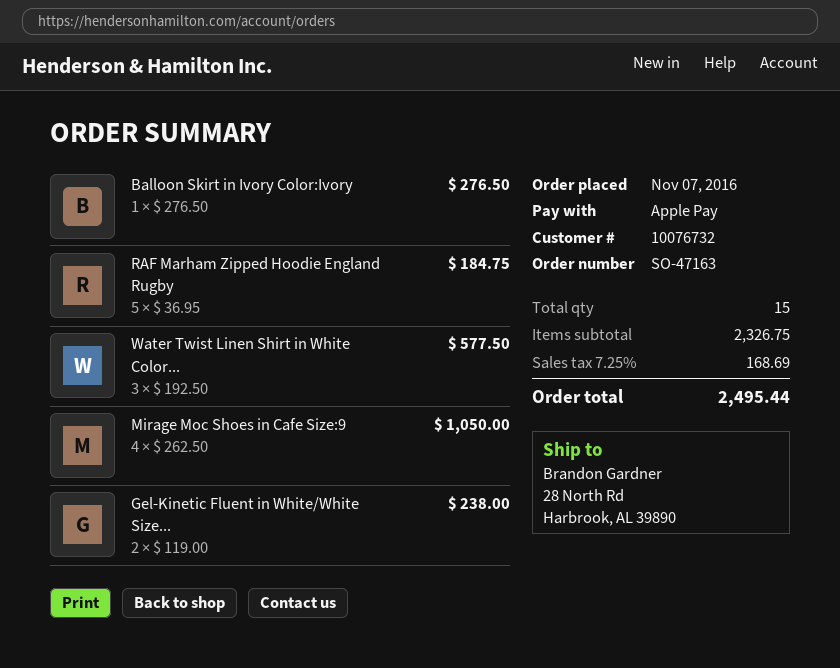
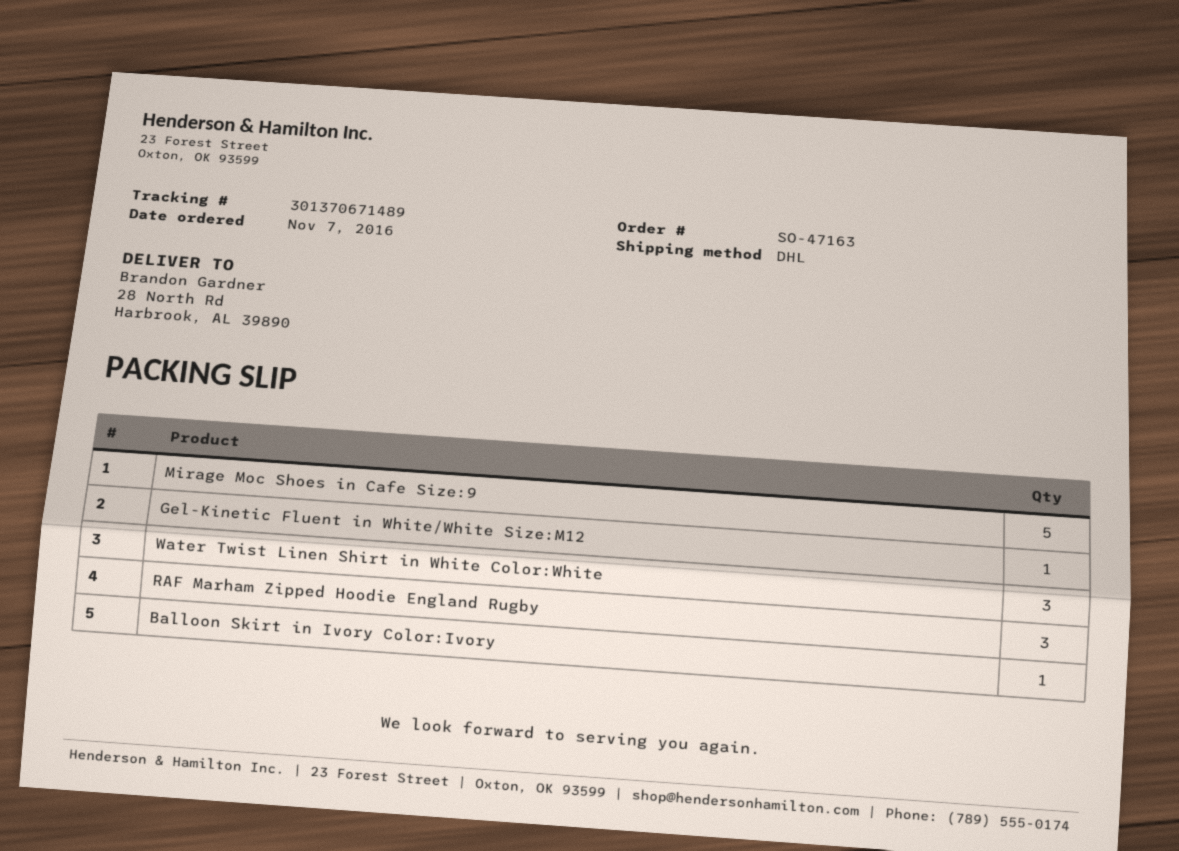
RAF Marham Zipped Hoodie England Rugby: 5 -> 3
Mirage Moc Shoes in Cafe Size:9: 4 -> 5
Gel-Kinetic Fluent in White/White Size...: 2 -> 1

